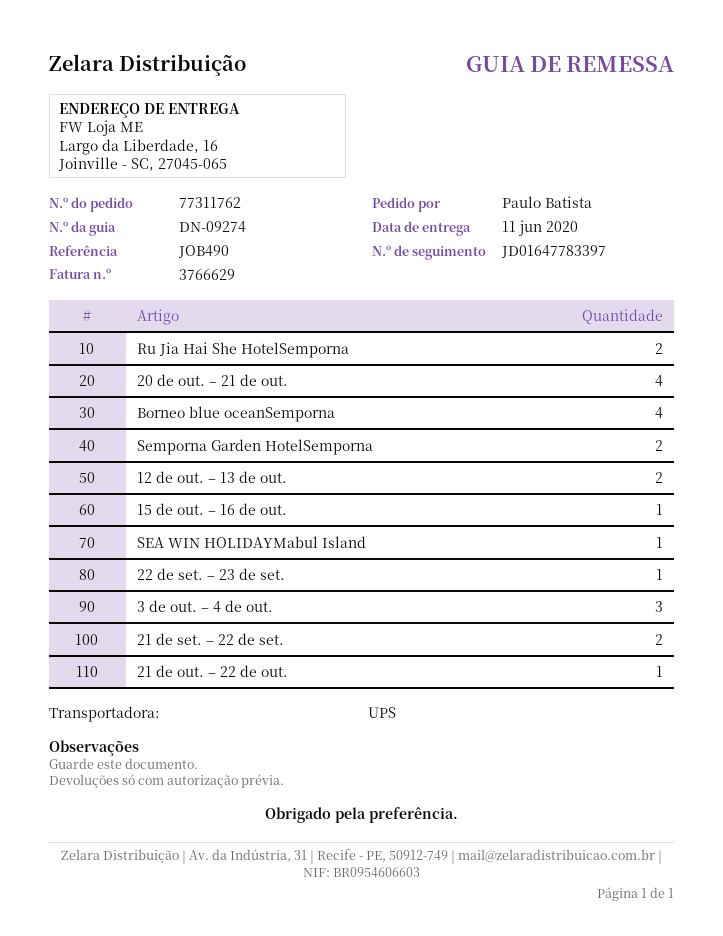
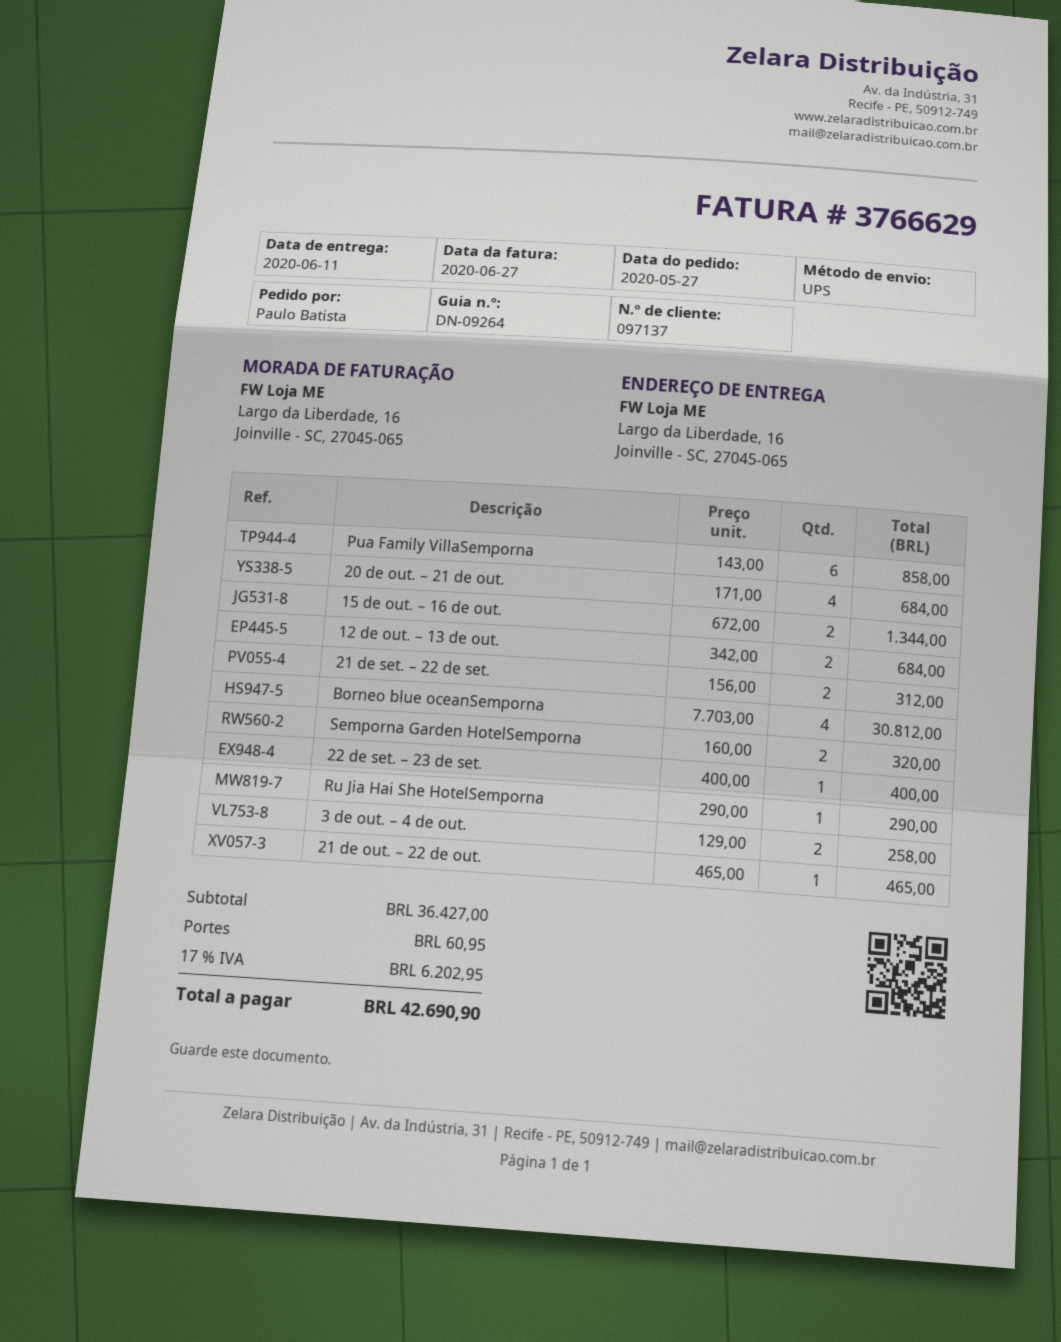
delivery note number: DN-09274 -> DN-09264
Ru Jia Hai She HotelSemporna: 2 -> 1
15 de out. – 16 de out.: 1 -> 2
SEA WIN HOLIDAYMabul Island: 1 -> none
3 de out. – 4 de out.: 3 -> 2
Pua Family VillaSemporna: none -> 6

